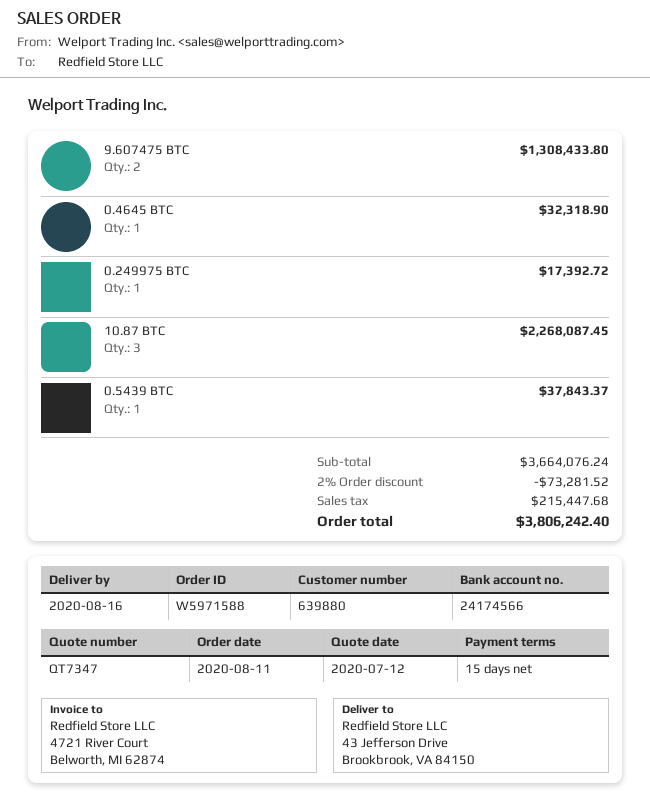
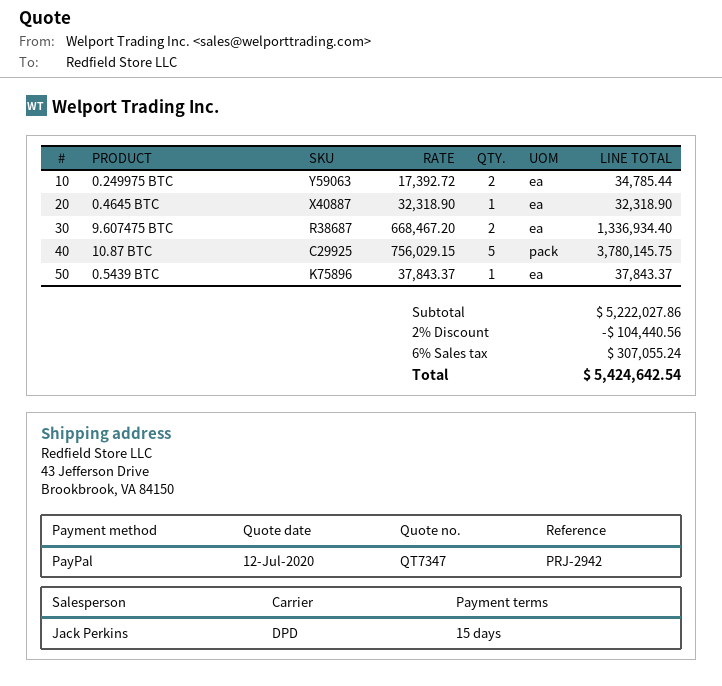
9.607475 BTC: 2 for 1308433.80 -> 2 for 1336934.40
0.249975 BTC: 1 for 17392.72 -> 2 for 34785.44
10.87 BTC: 3 for 2268087.45 -> 5 for 3780145.75
subtotal: 3664076.24 -> 5222027.86
discount: 2% = 73281.52 -> 2% = 104440.56
tax: 215447.68 -> 307055.24
total: 3806242.40 -> 5424642.54

